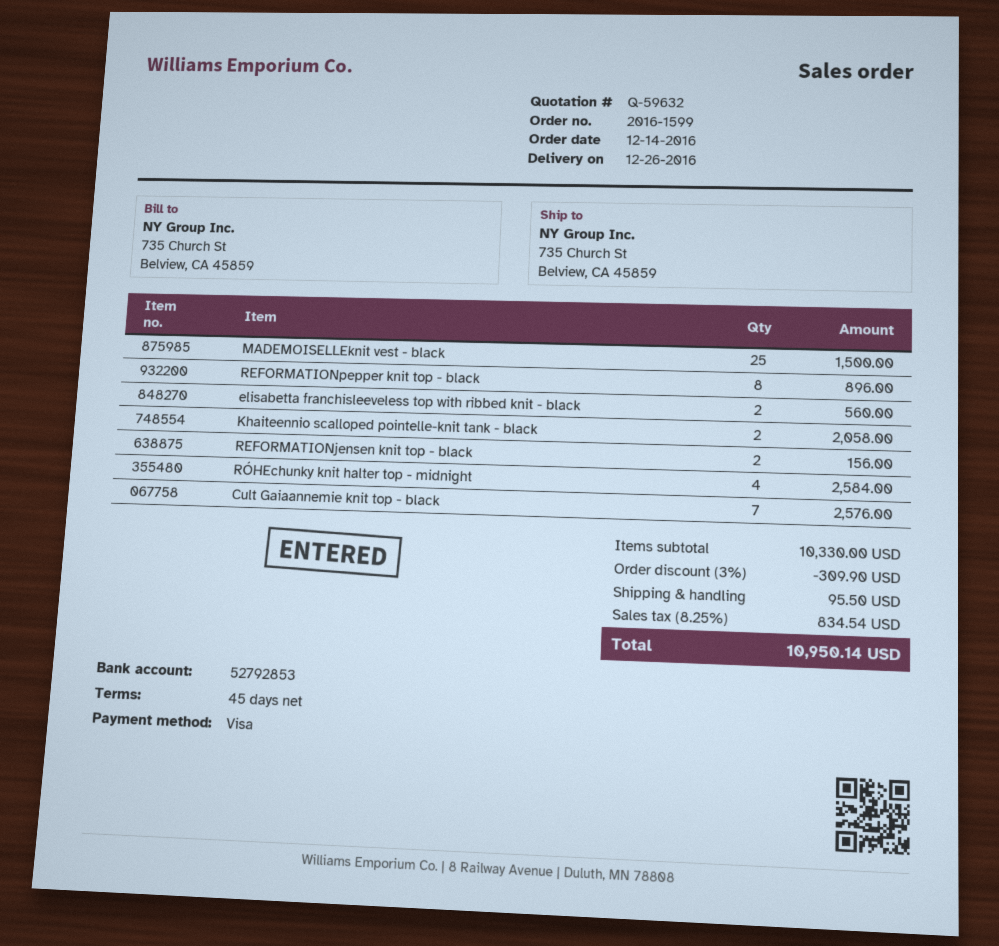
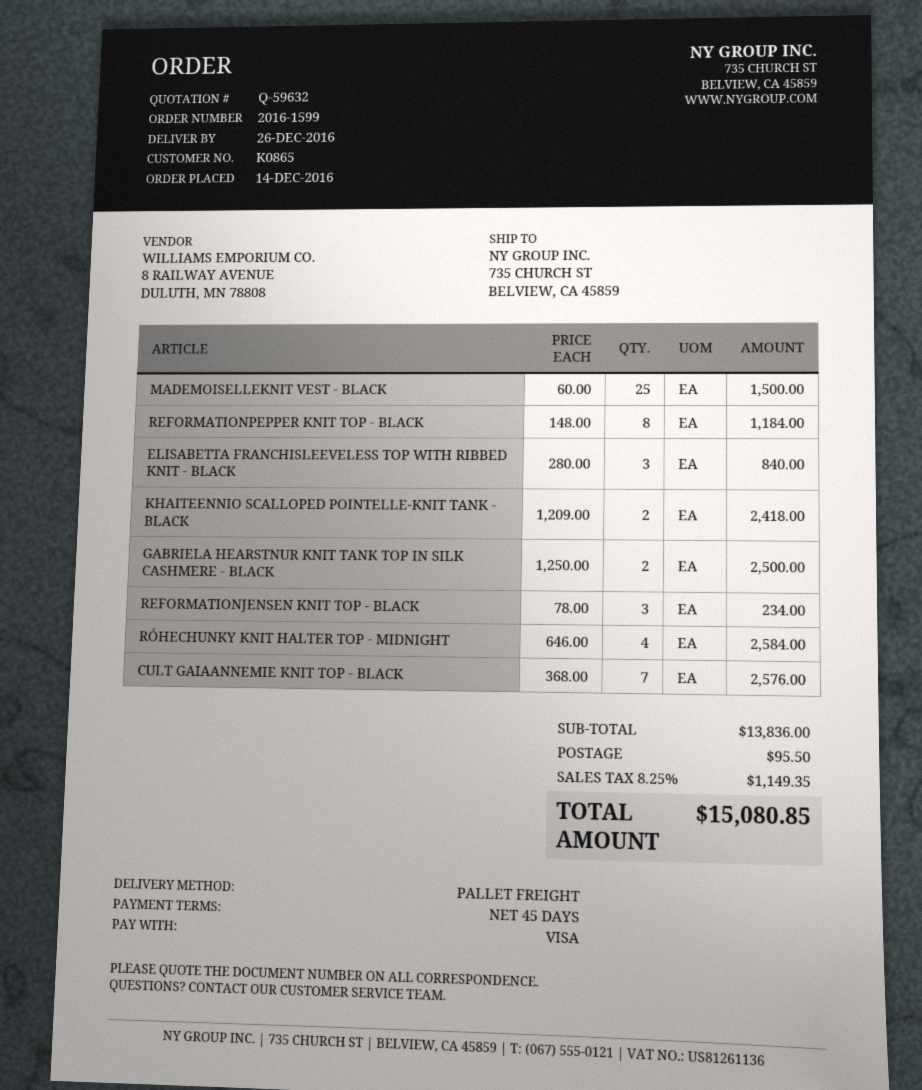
REFORMATIONpepper knit top - black: 8 for 896.00 -> 8 for 1184.00
elisabetta franchisleeveless top with ribbed knit - black: 2 for 560.00 -> 3 for 840.00
Khaiteennio scalloped pointelle-knit tank - black: 2 for 2058.00 -> 2 for 2418.00
REFORMATIONjensen knit top - black: 2 for 156.00 -> 3 for 234.00
GABRIELA HEARSTNUR KNIT TANK TOP IN SILK CASHMERE - BLACK: none -> 2 for 2500.00
subtotal: 10330.00 -> 13836.00
discount: 3% = 309.90 -> none
tax: 8.25% = 834.54 -> 8.25% = 1149.35
total: 10950.14 -> 15080.85

